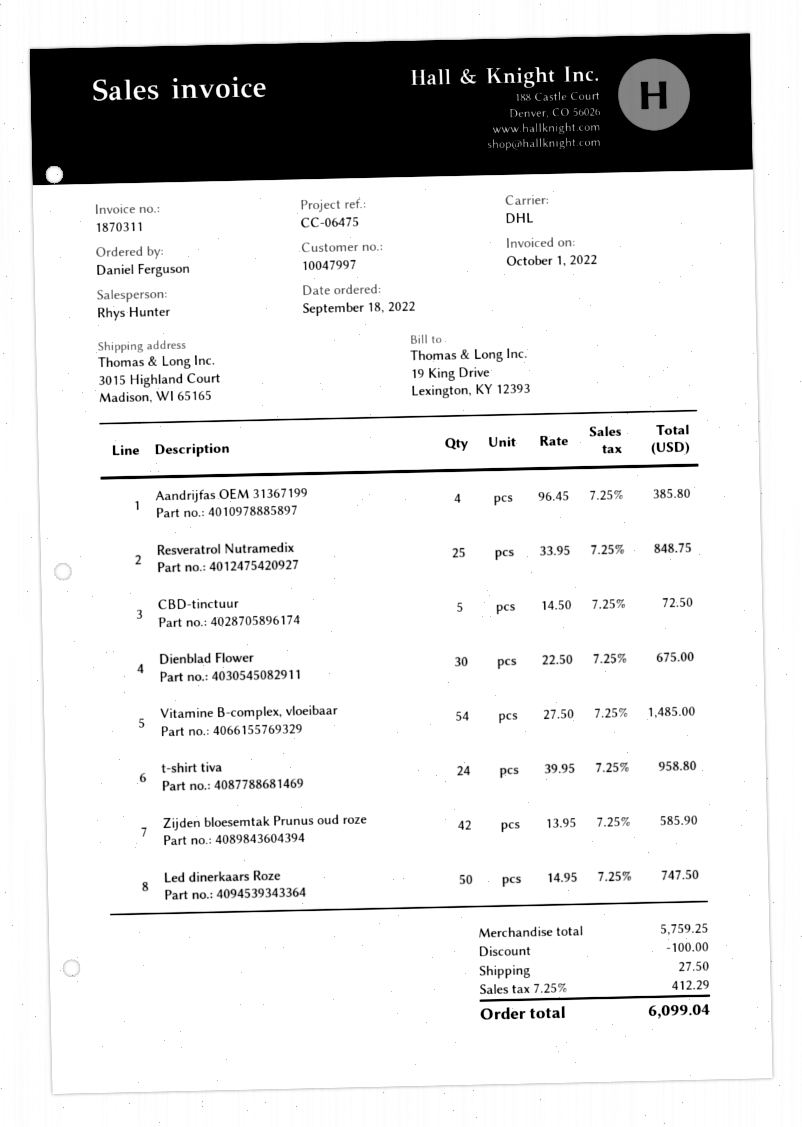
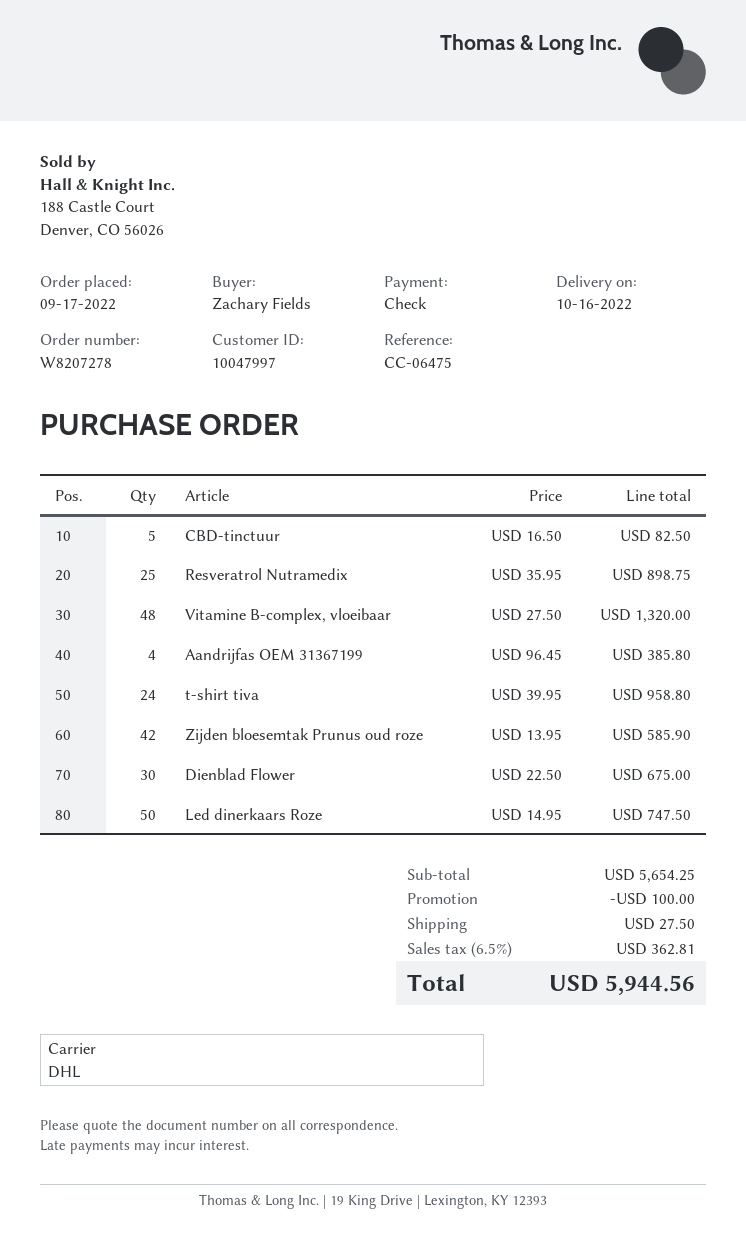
order date: 2022-09-18 -> 2022-09-17
ordered by: Daniel Ferguson -> Zachary Fields
Resveratrol Nutramedix: 25 x 33.95 = 848.75 -> 25 x 35.95 = 898.75
CBD-tinctuur: 5 x 14.50 = 72.50 -> 5 x 16.50 = 82.50
Vitamine B-complex, vloeibaar: 54 x 27.50 = 1485.00 -> 48 x 27.50 = 1320.00
subtotal: 5759.25 -> 5654.25
tax: 7.25% = 412.29 -> 6.5% = 362.81
total: 6099.04 -> 5944.56

